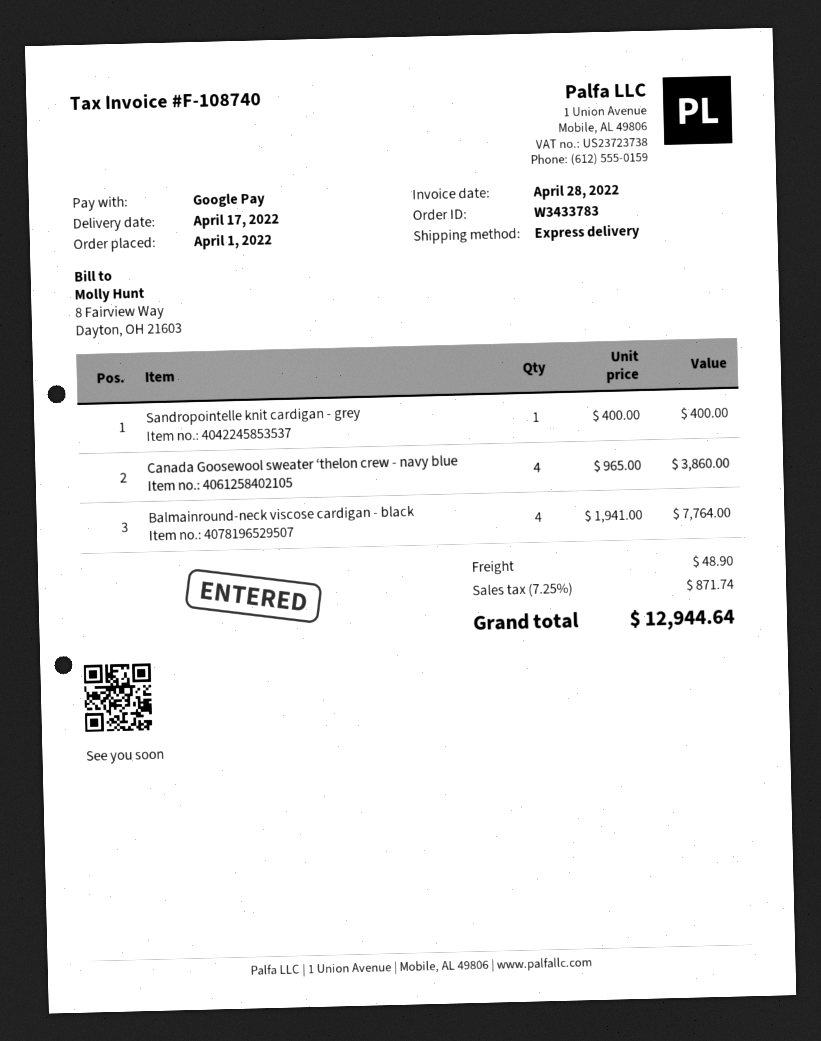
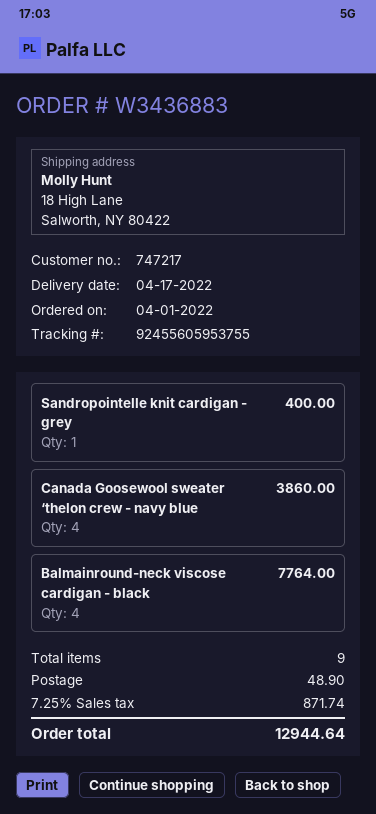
order number: W3433783 -> W3436883

